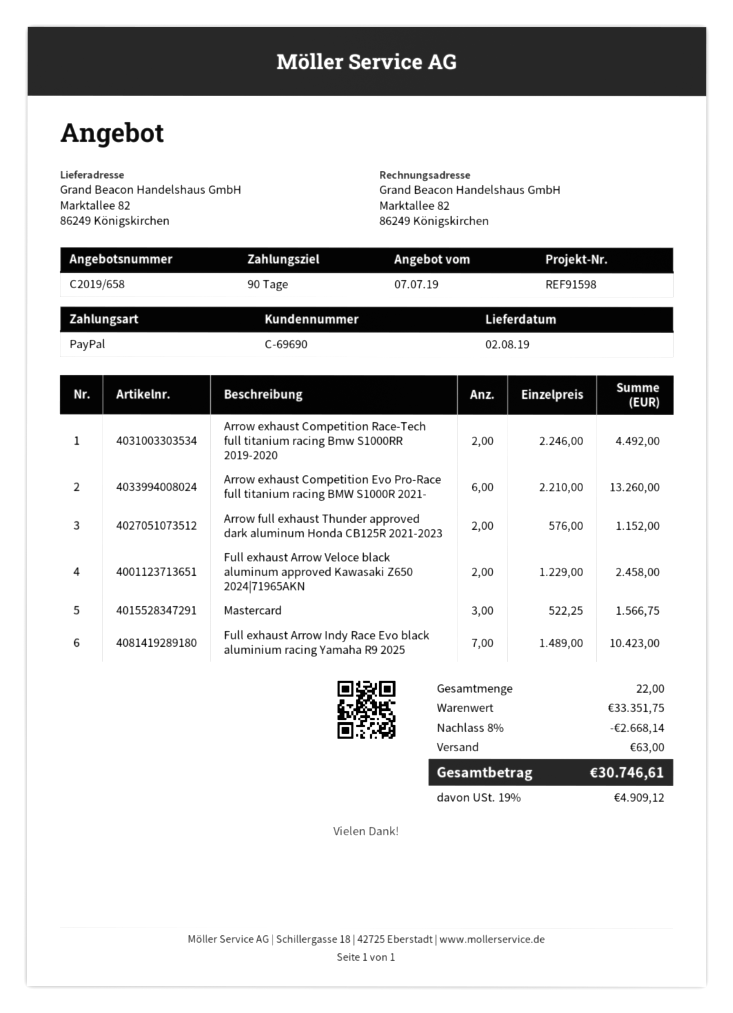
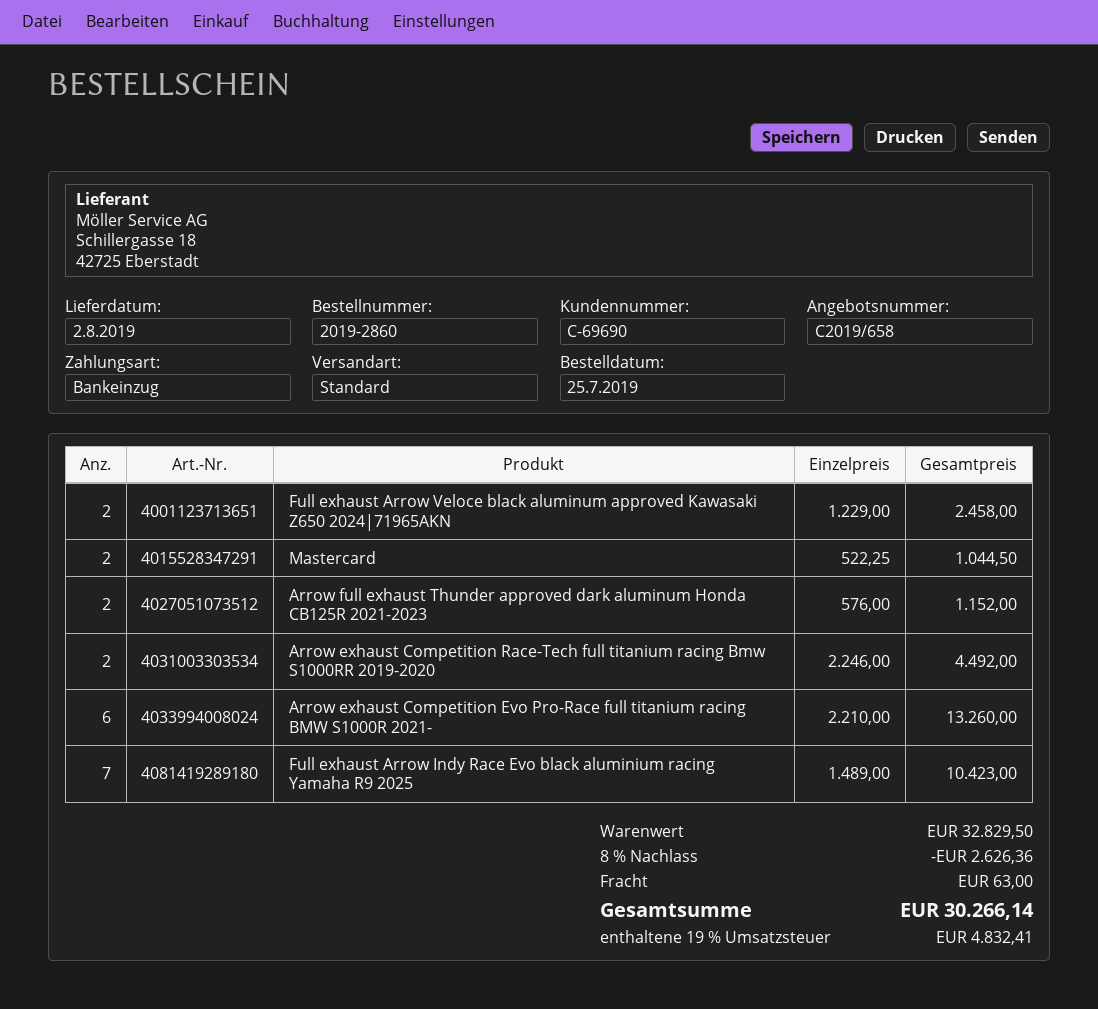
payment method: PayPal -> direct debit
Mastercard: 3 x 522.25 = 1566.75 -> 2 x 522.25 = 1044.50
subtotal: 33351.75 -> 32829.50
discount: 8% = 2668.14 -> 8% = 2626.36
tax: 19% = 4909.12 -> 19% = 4832.41
total: 30746.61 -> 30266.14

